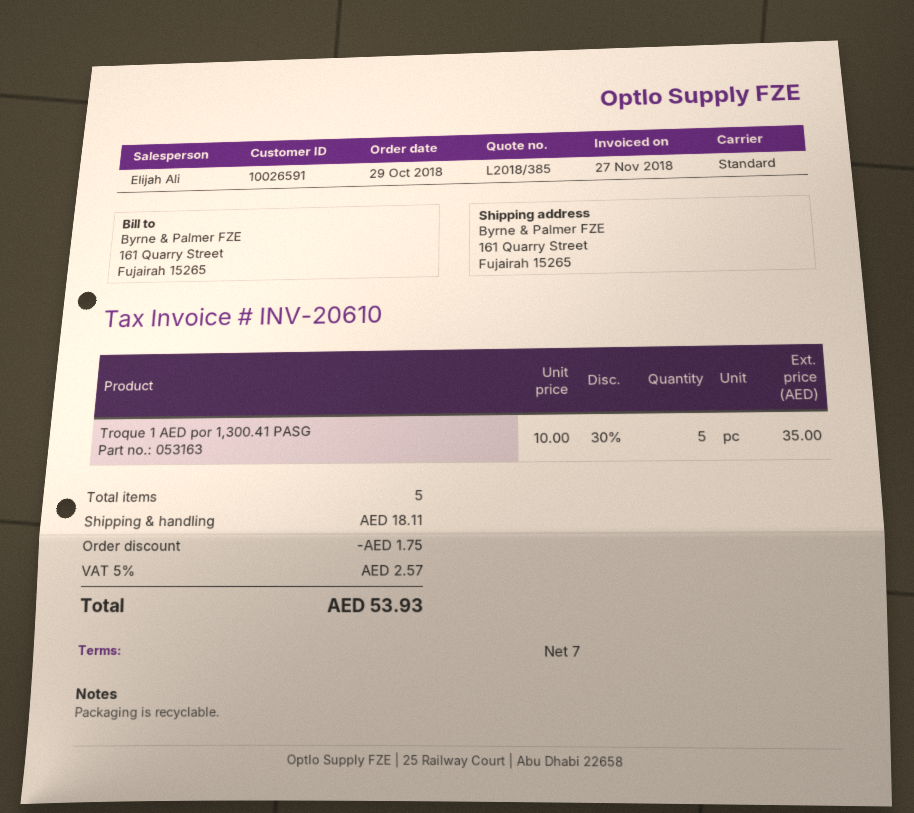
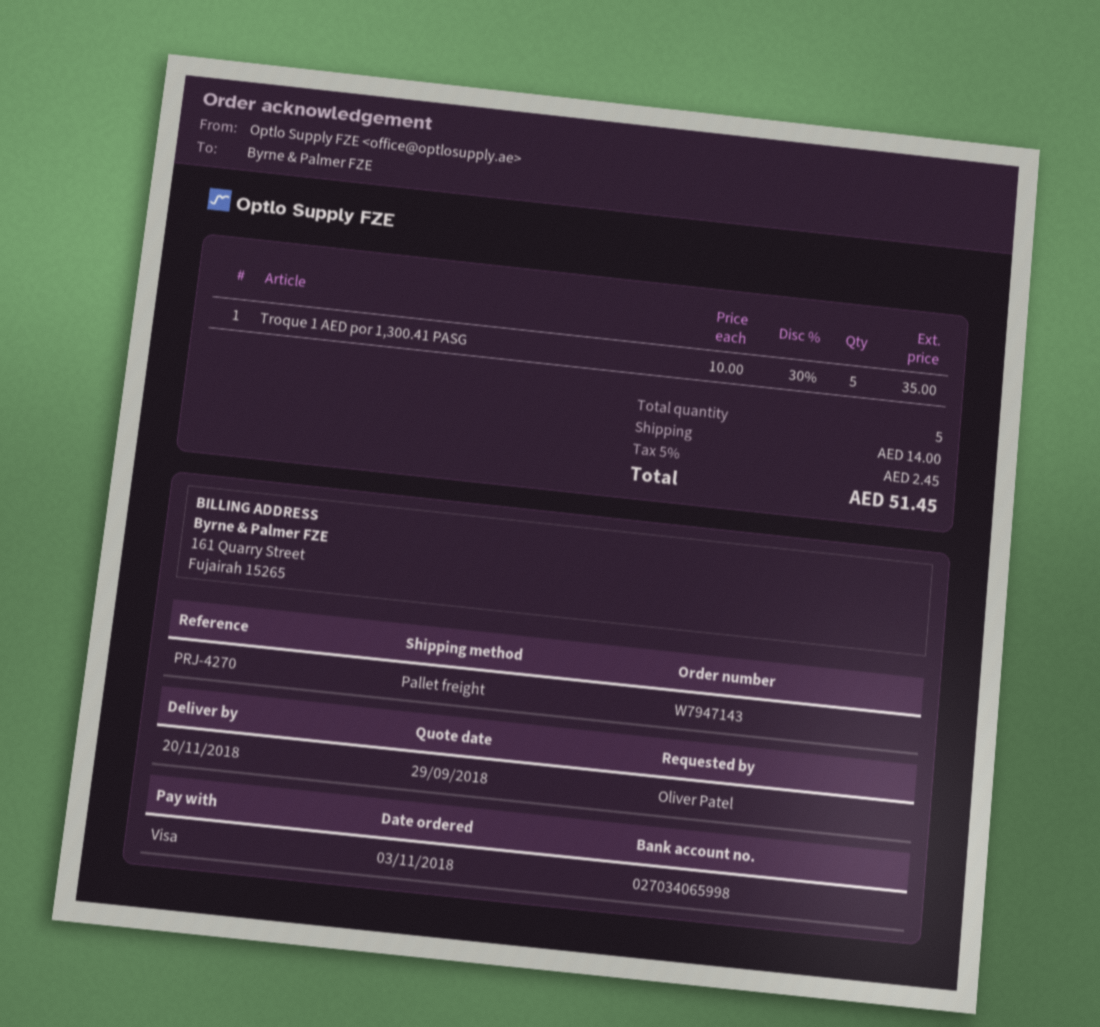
order date: 2018-10-29 -> 2018-11-03
shipping method: standard -> pallet freight
discount: 1.75 -> none
shipping: 18.11 -> 14.00
tax: 5% = 2.57 -> 5% = 2.45
total: 53.93 -> 51.45

